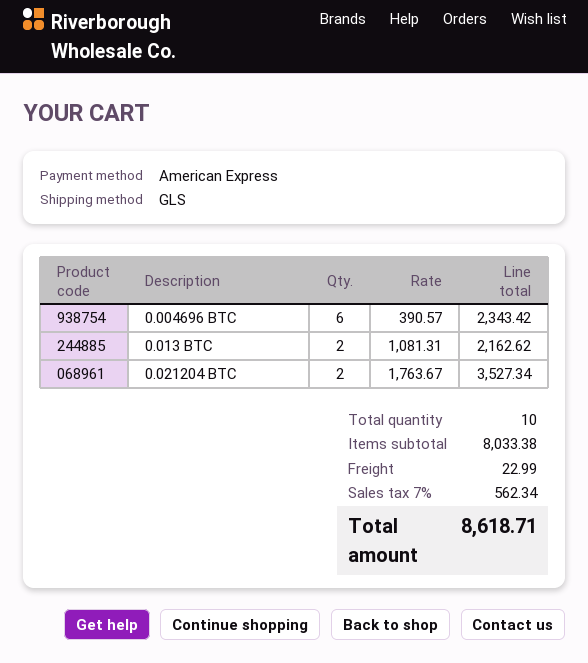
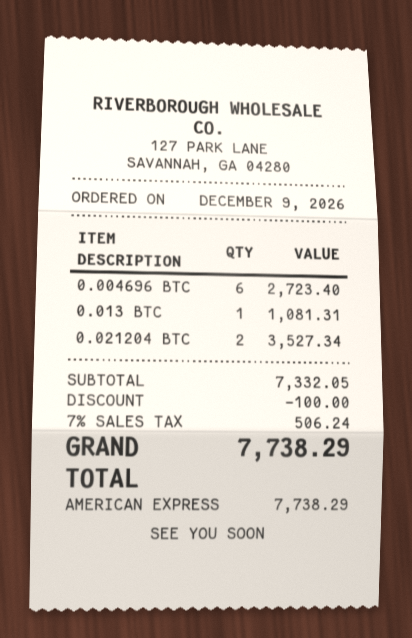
0.004696 BTC: 6 for 2343.42 -> 6 for 2723.40
0.013 BTC: 2 for 2162.62 -> 1 for 1081.31
subtotal: 8033.38 -> 7332.05
discount: none -> 100.00
shipping: 22.99 -> none
tax: 7% = 562.34 -> 7% = 506.24
total: 8618.71 -> 7738.29

